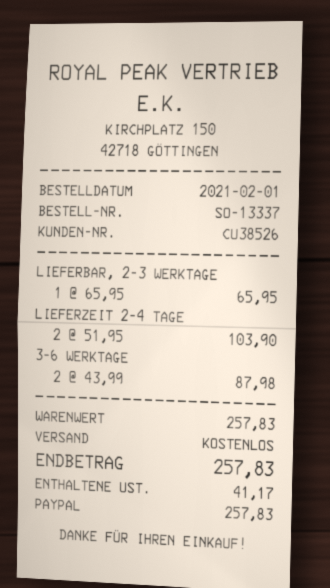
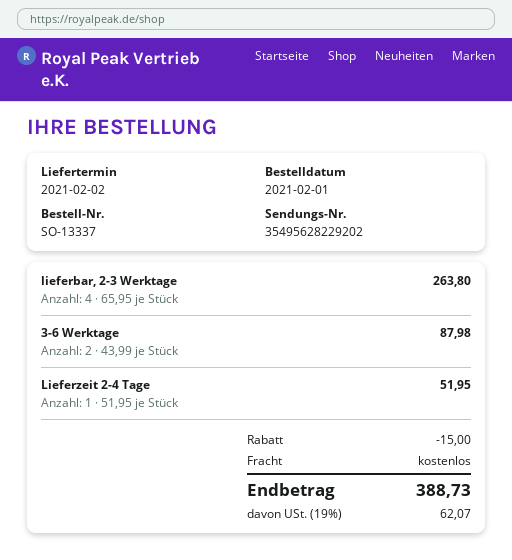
LIEFERBAR, 2-3 WERKTAGE: 1 x 65.95 = 65.95 -> 4 x 65.95 = 263.80
LIEFERZEIT 2-4 TAGE: 2 x 51.95 = 103.90 -> 1 x 51.95 = 51.95
discount: none -> 15.00
tax: 41.17 -> 62.07
total: 257.83 -> 388.73

